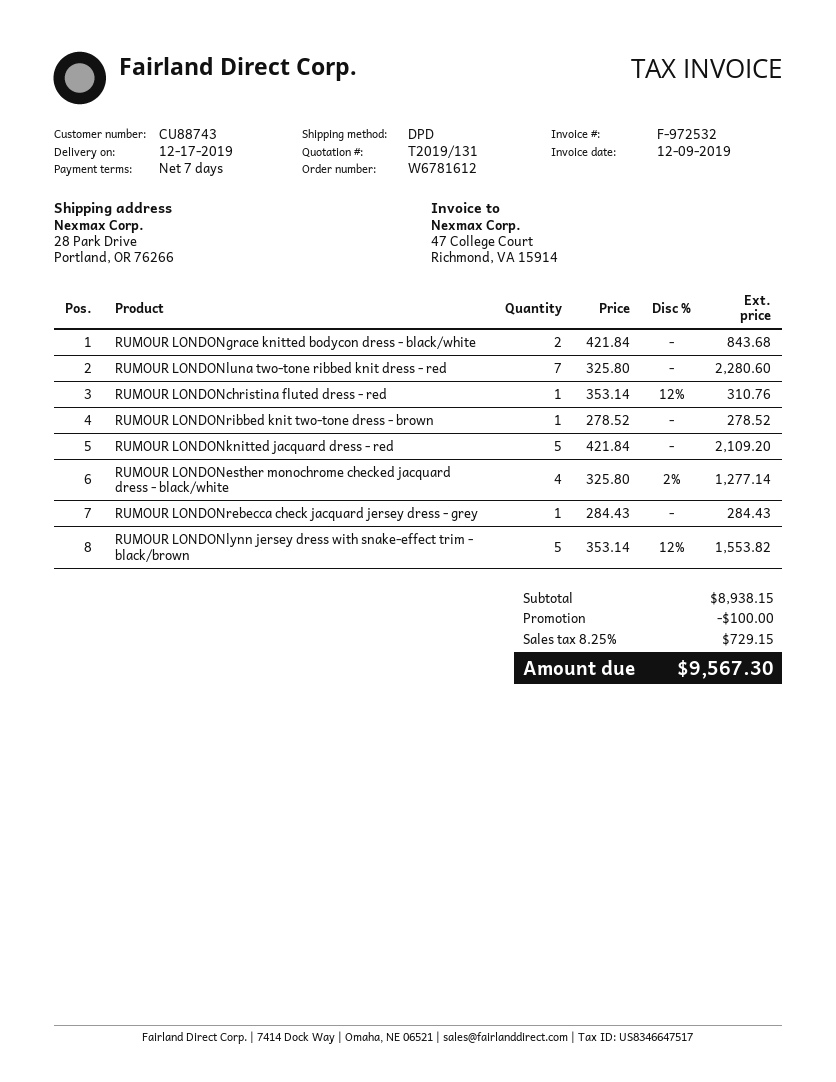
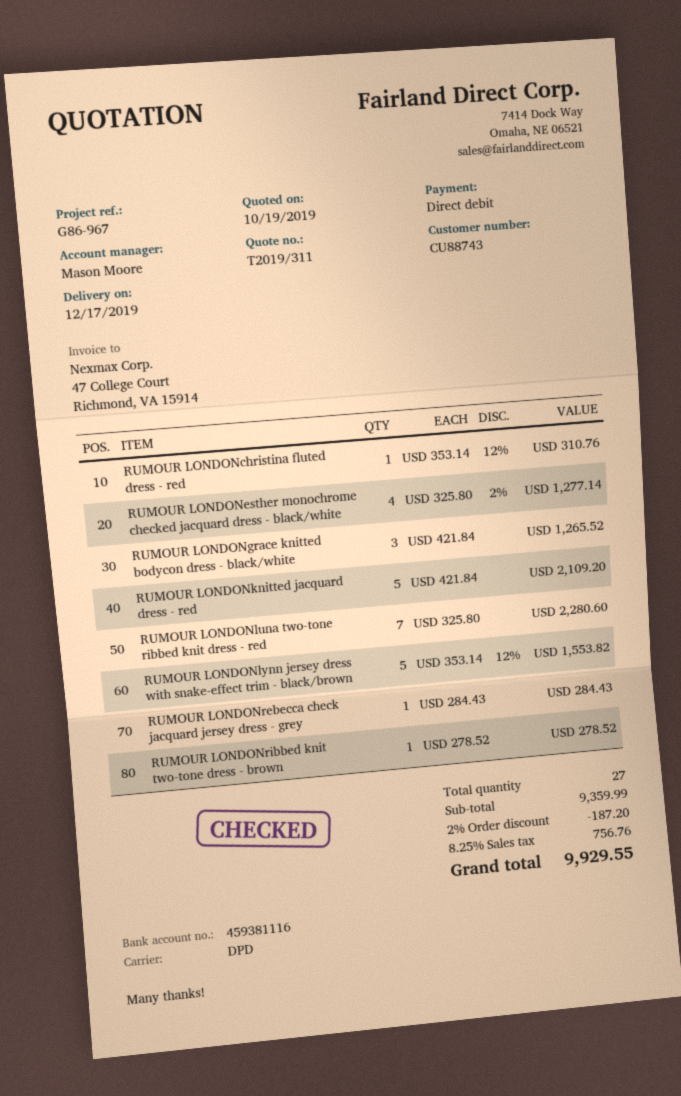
quote number: T2019/131 -> T2019/311
RUMOUR LONDONgrace knitted bodycon dress - black/white: 2 x 421.84 = 843.68 -> 3 x 421.84 = 1265.52
subtotal: 8938.15 -> 9359.99
discount: 100.00 -> 187.20
tax: 8.25% = 729.15 -> 8.25% = 756.76
total: 9567.30 -> 9929.55

